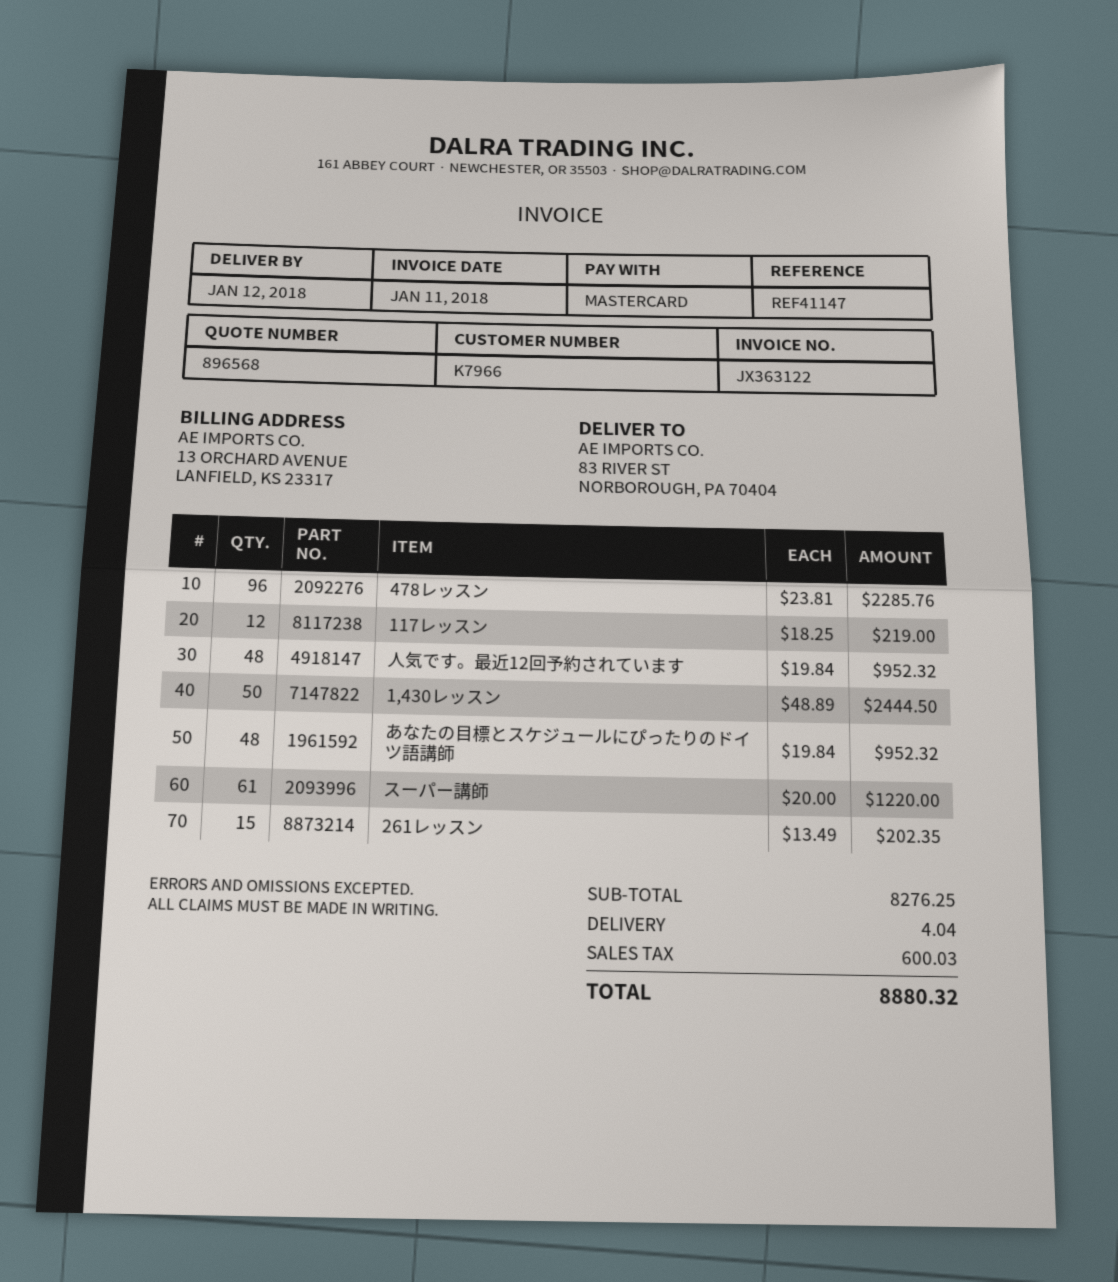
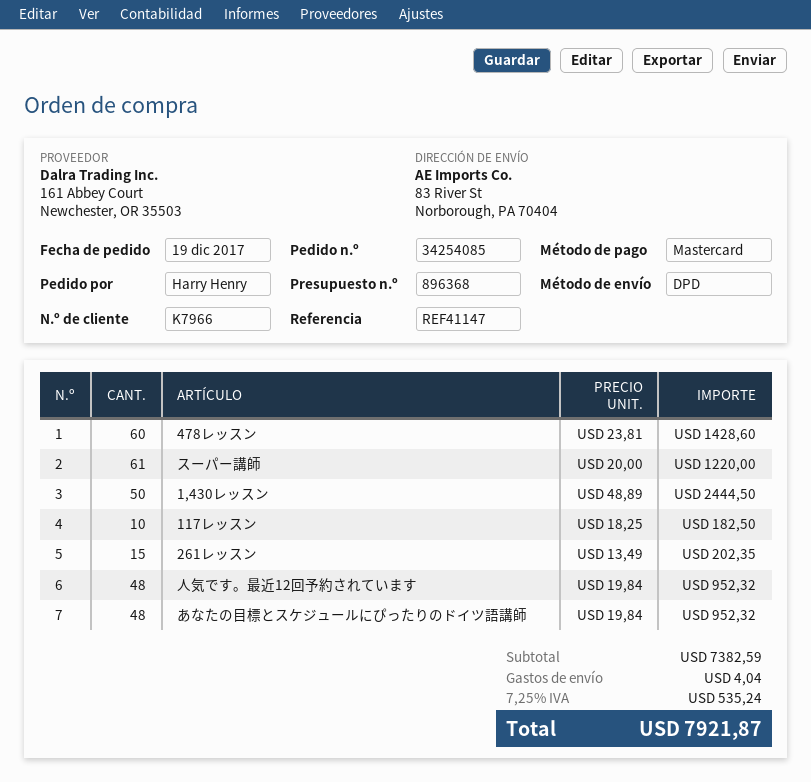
quote number: 896568 -> 896368
478レッスン: 96 x 23.81 = 2285.76 -> 60 x 23.81 = 1428.60
117レッスン: 12 x 18.25 = 219.00 -> 10 x 18.25 = 182.50
subtotal: 8276.25 -> 7382.59
tax: 600.03 -> 535.24
total: 8880.32 -> 7921.87

